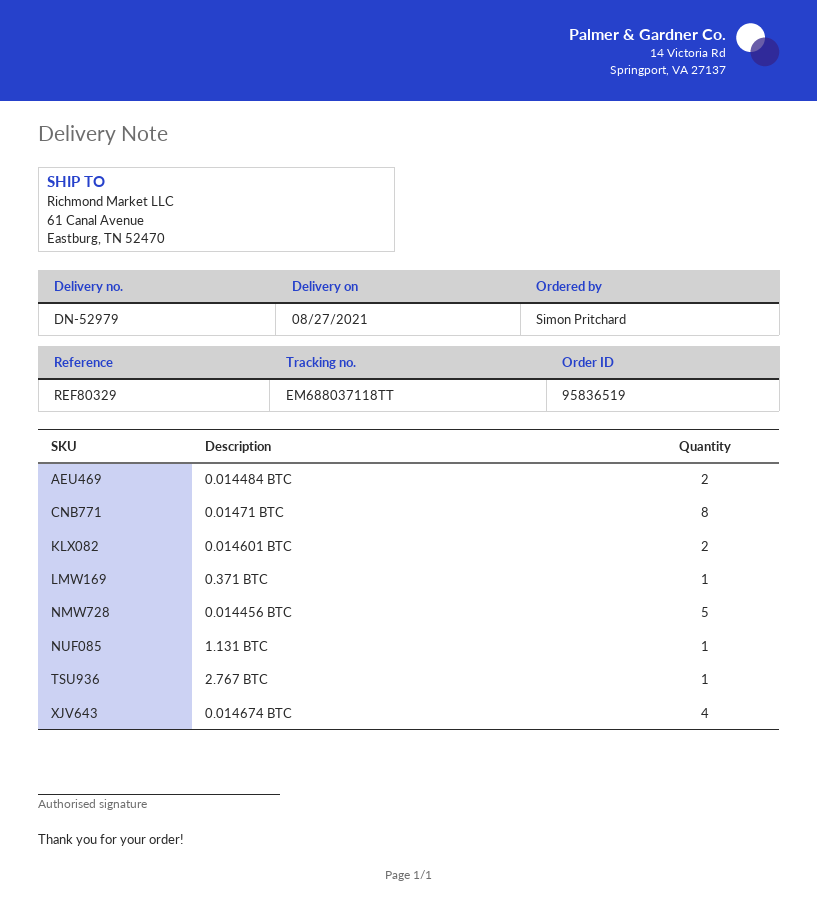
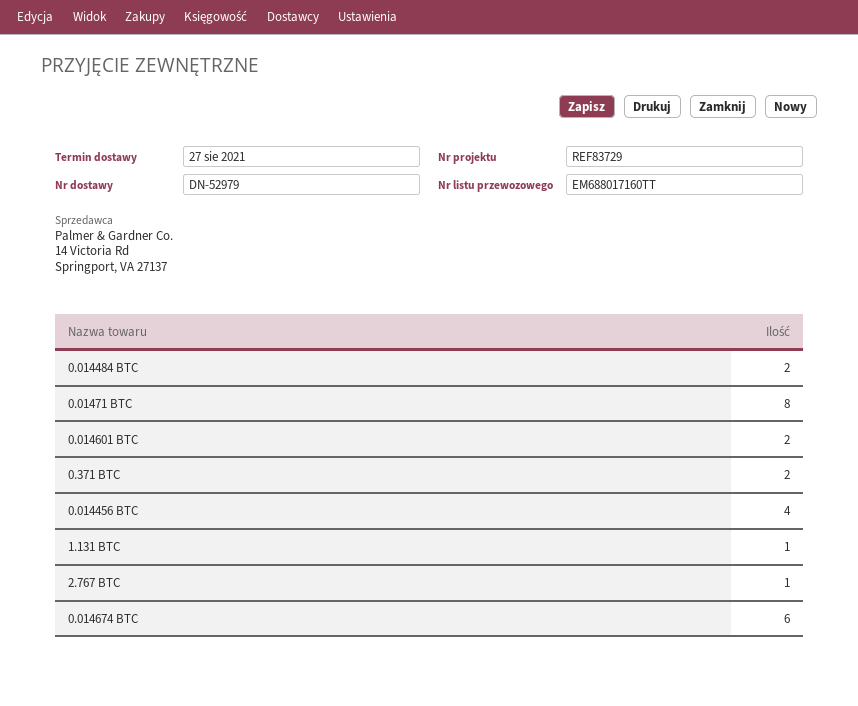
reference: REF80329 -> REF83729
tracking number: EM688037118TT -> EM688017160TT
0.371 BTC: 1 -> 2
0.014456 BTC: 5 -> 4
0.014674 BTC: 4 -> 6

